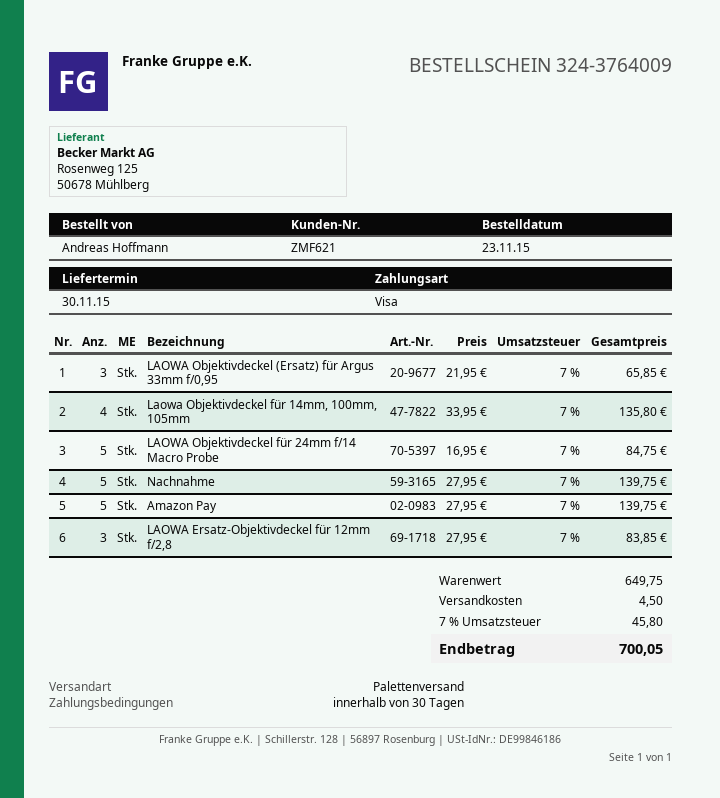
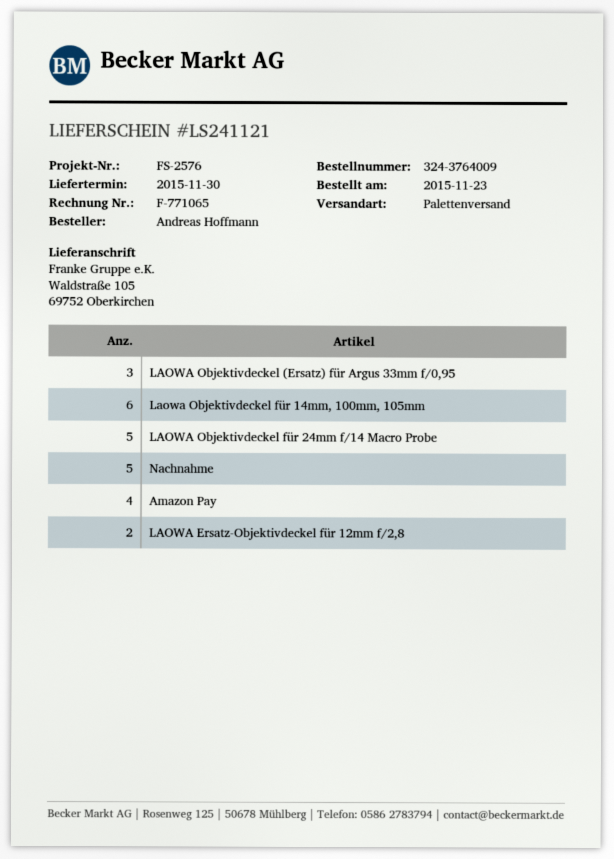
Laowa Objektivdeckel für 14mm, 100mm, 105mm: 4 -> 6
Amazon Pay: 5 -> 4
LAOWA Ersatz-Objektivdeckel für 12mm f/2,8: 3 -> 2

